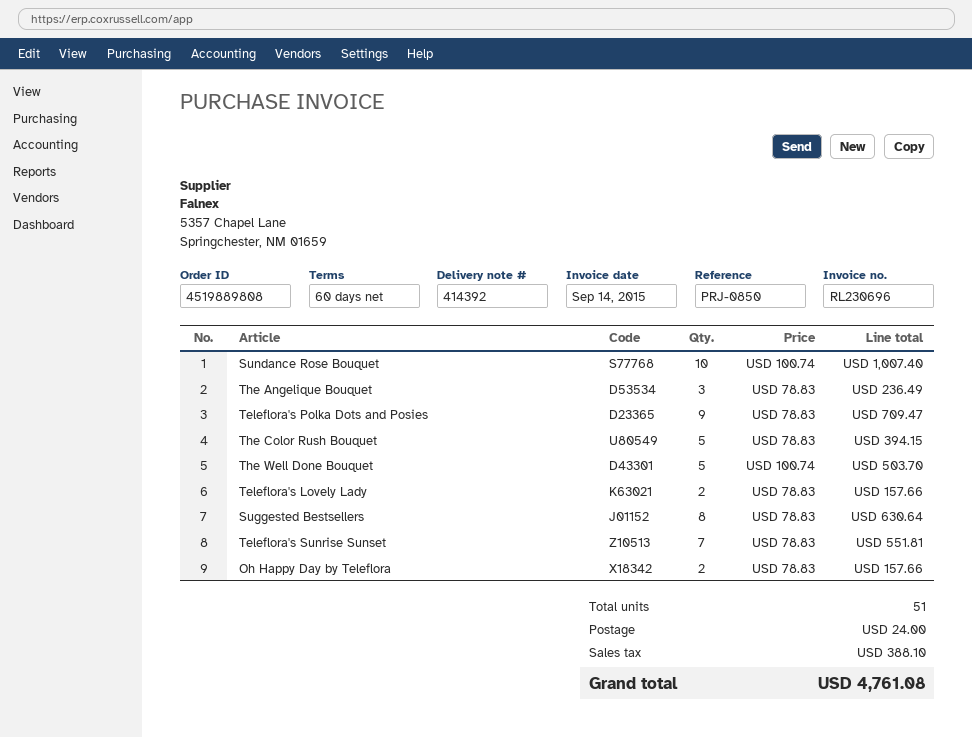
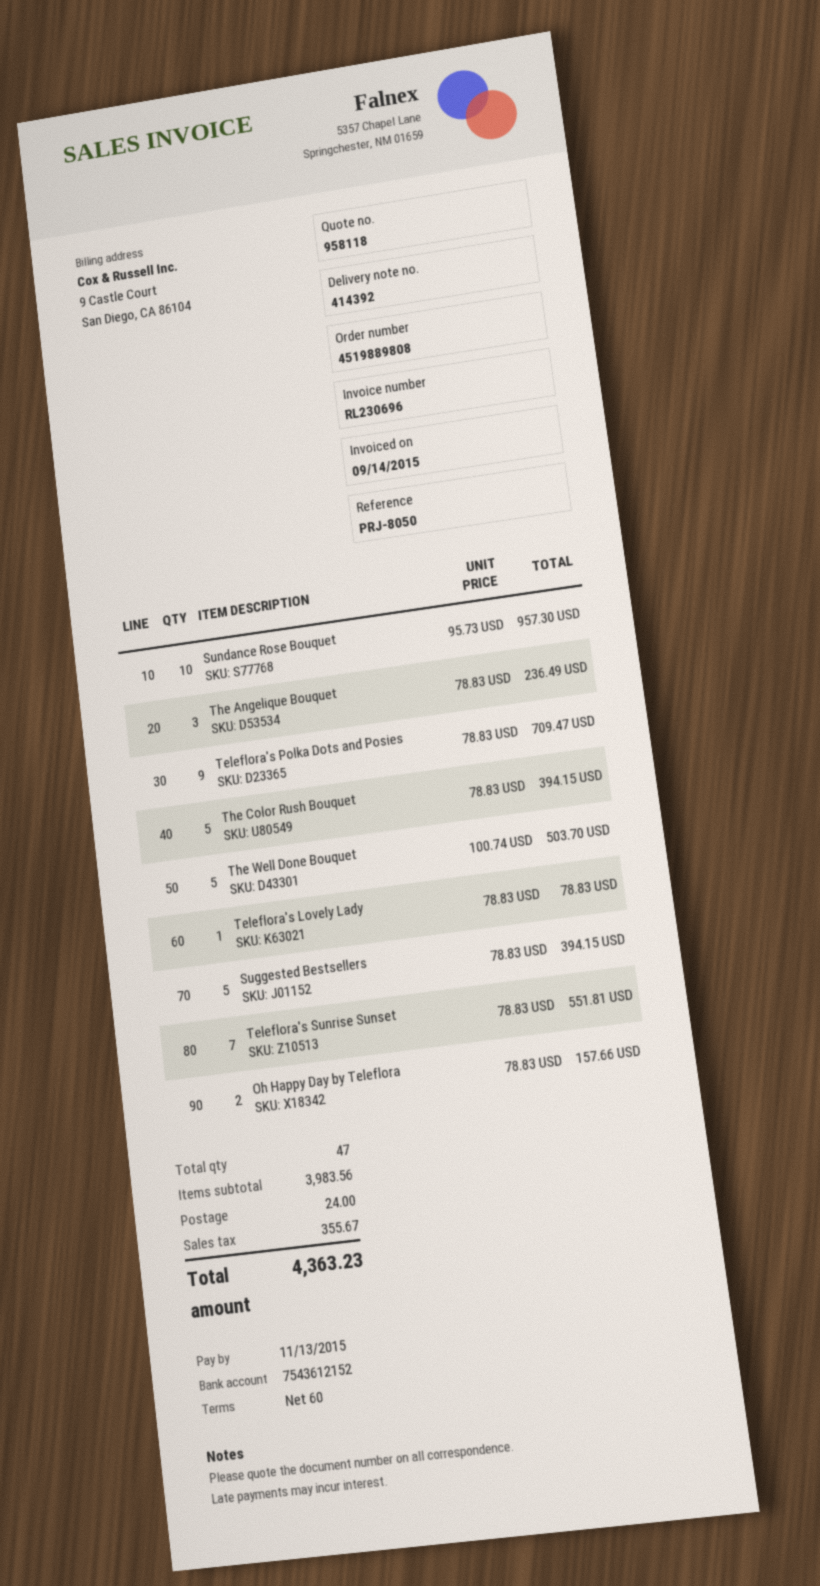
reference: PRJ-0850 -> PRJ-8050
Sundance Rose Bouquet: 10 x 100.74 = 1007.40 -> 10 x 95.73 = 957.30
Teleflora's Lovely Lady: 2 x 78.83 = 157.66 -> 1 x 78.83 = 78.83
Suggested Bestsellers: 8 x 78.83 = 630.64 -> 5 x 78.83 = 394.15
total quantity: 51 -> 47
tax: 388.10 -> 355.67
total: 4761.08 -> 4363.23

